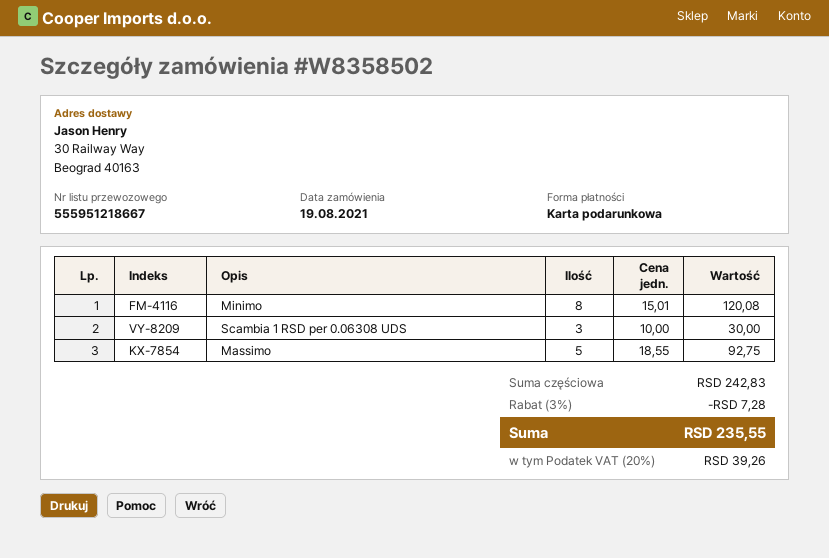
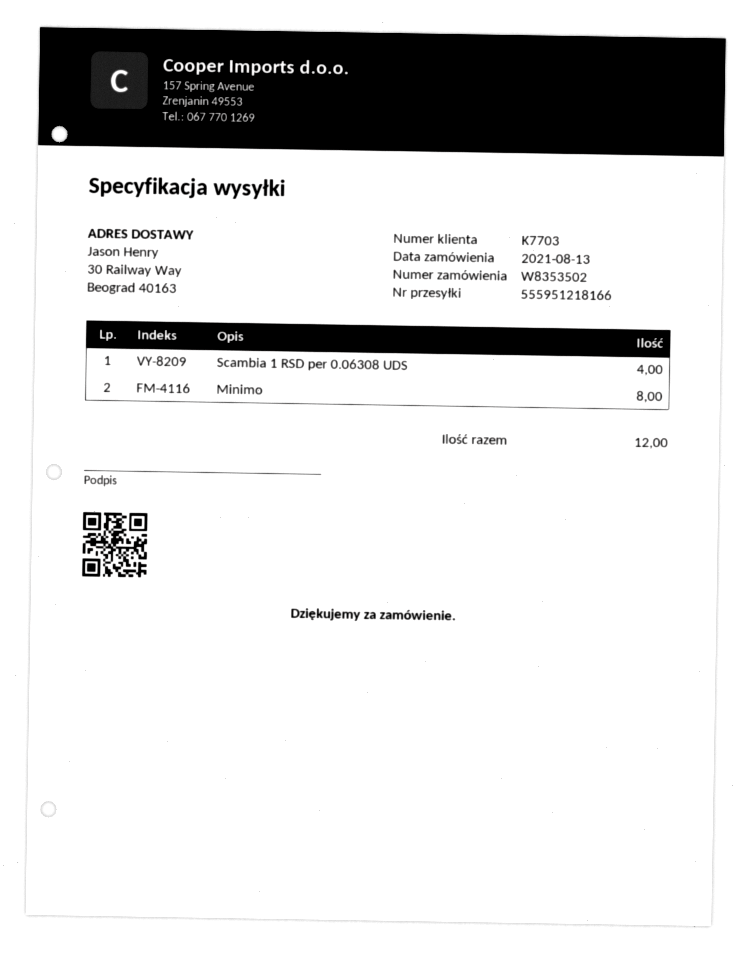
order number: W8358502 -> W8353502
order date: 2021-08-19 -> 2021-08-13
tracking number: 555951218667 -> 555951218166
Scambia 1 RSD per 0.06308 UDS: 3 -> 4
Massimo: 5 -> none

